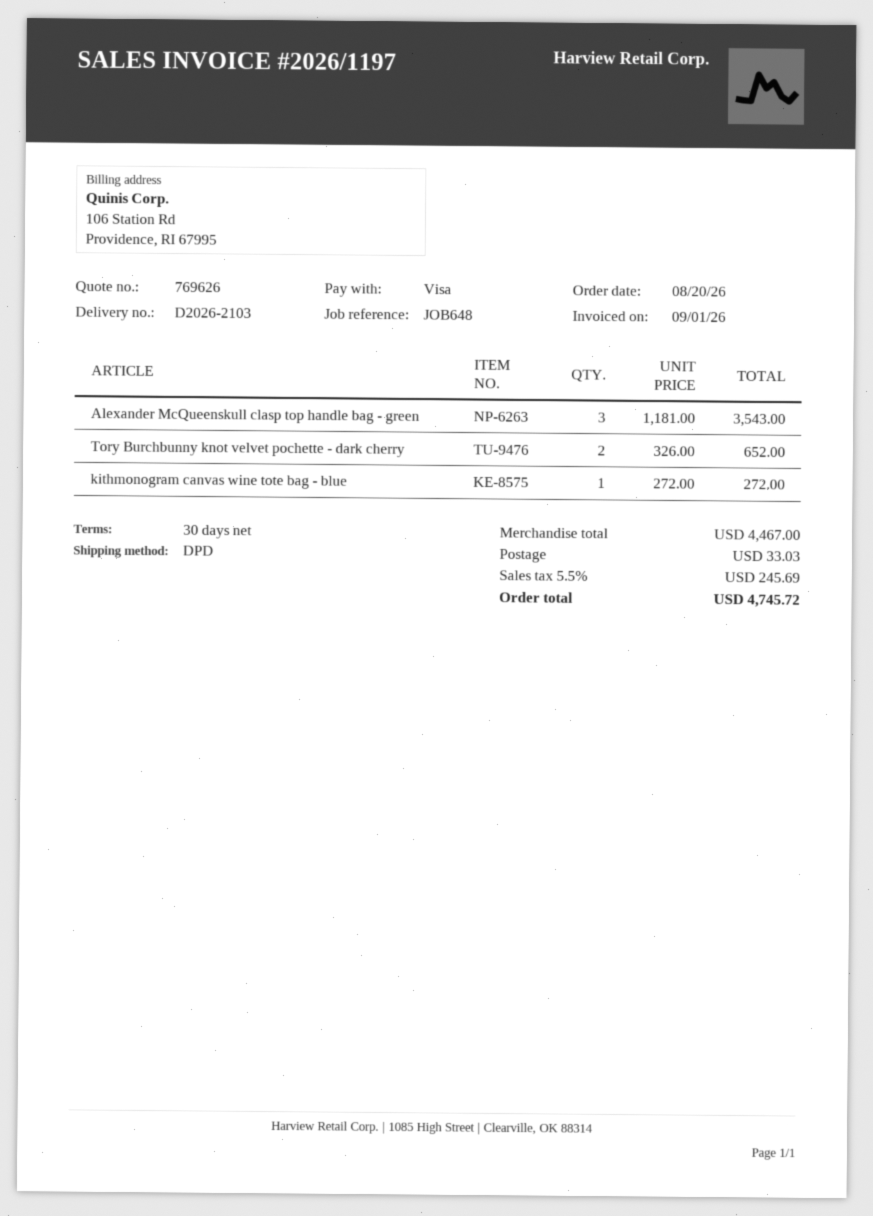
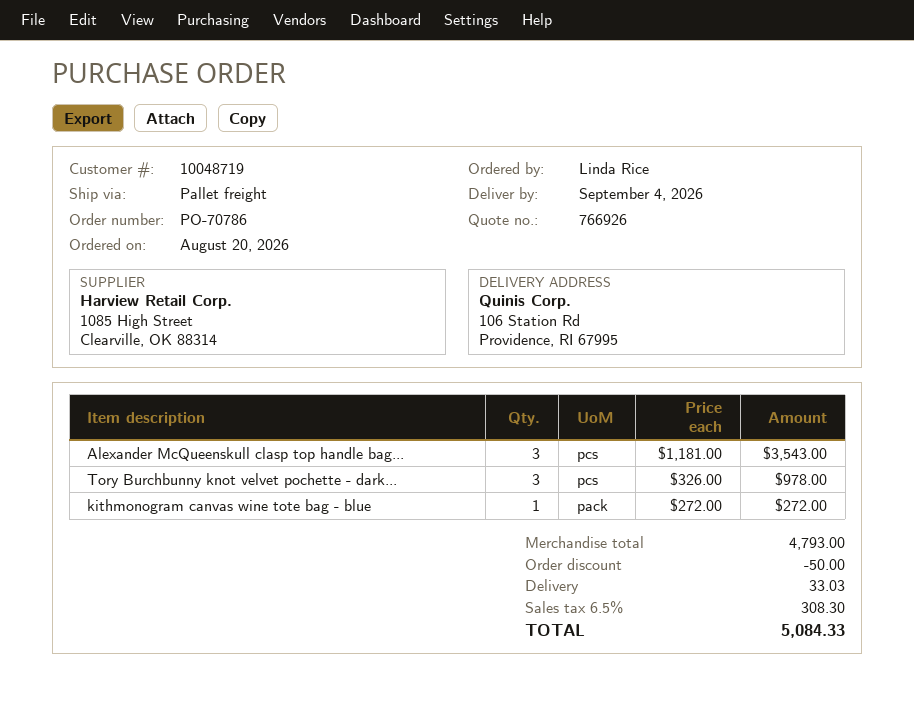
quote number: 769626 -> 766926
shipping method: DPD -> pallet freight
Tory Burchbunny knot velvet pochette - dark cherry: 2 x 326.00 = 652.00 -> 3 x 326.00 = 978.00
subtotal: 4467.00 -> 4793.00
discount: none -> 50.00
tax: 5.5% = 245.69 -> 6.5% = 308.30
total: 4745.72 -> 5084.33

